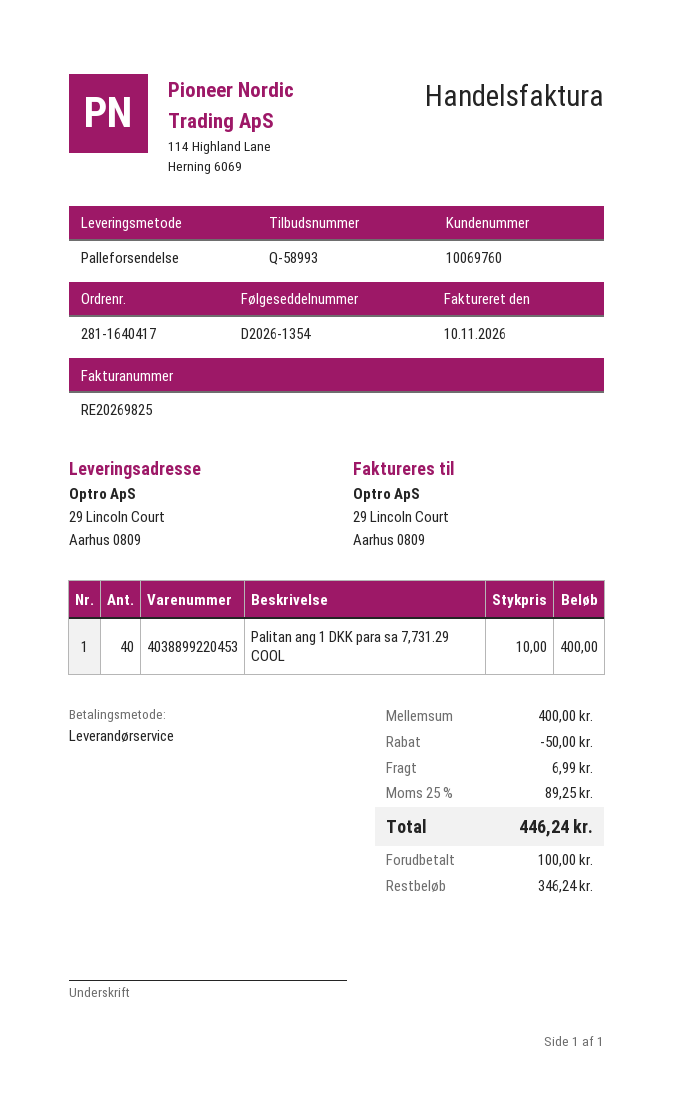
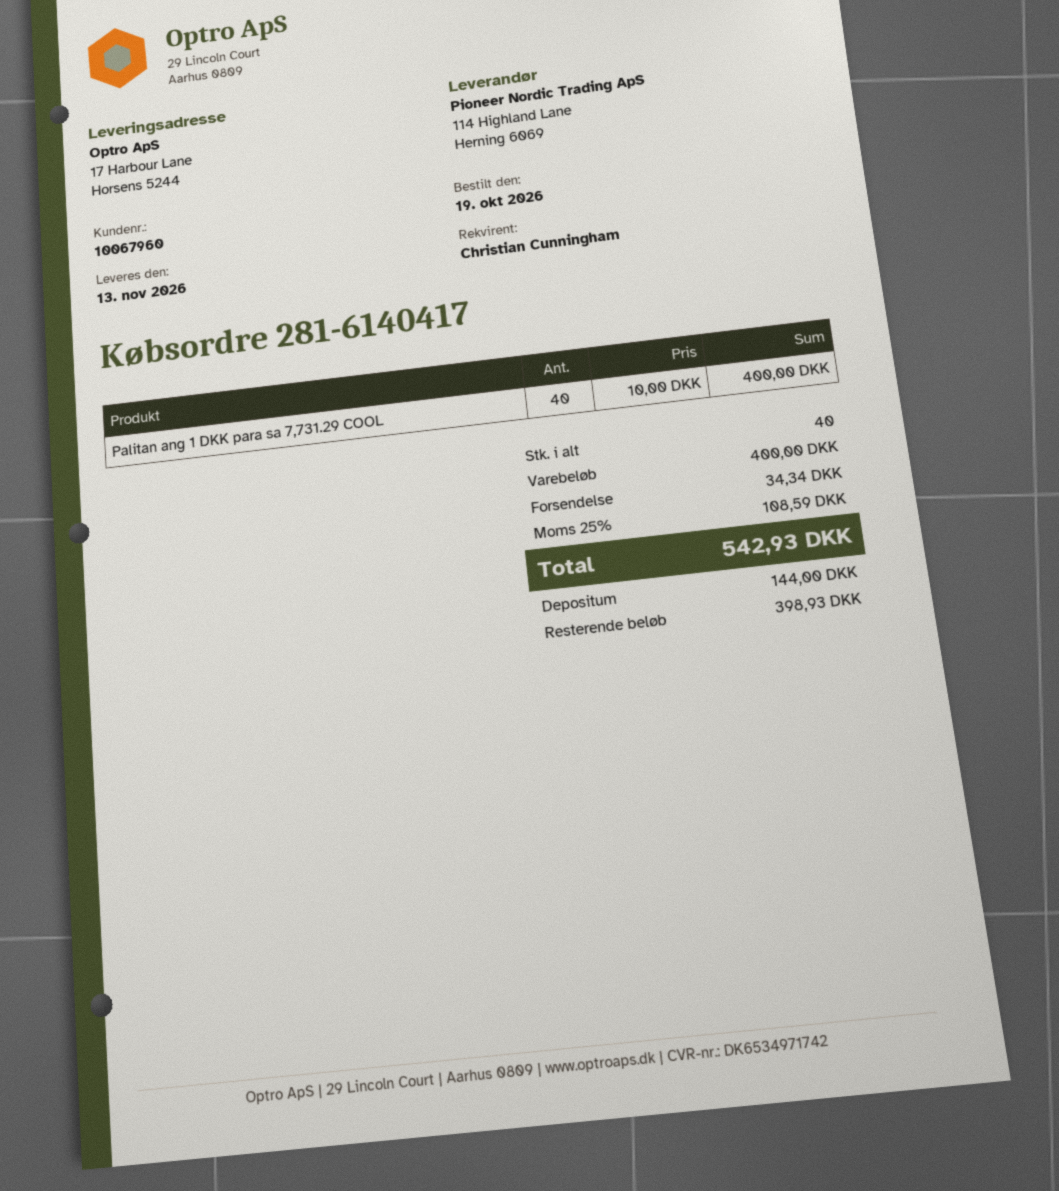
order number: 281-1640417 -> 281-6140417
customer number: 10069760 -> 10067960
ship to: 29 Lincoln Court, Aarhus 0809 -> 17 Harbour Lane, Horsens 5244
discount: 50.00 -> none
shipping: 6.99 -> 34.34
tax: 25% = 89.25 -> 25% = 108.59
total: 446.24 -> 542.93
deposit: 100.00 -> 144.00
balance: 346.24 -> 398.93

